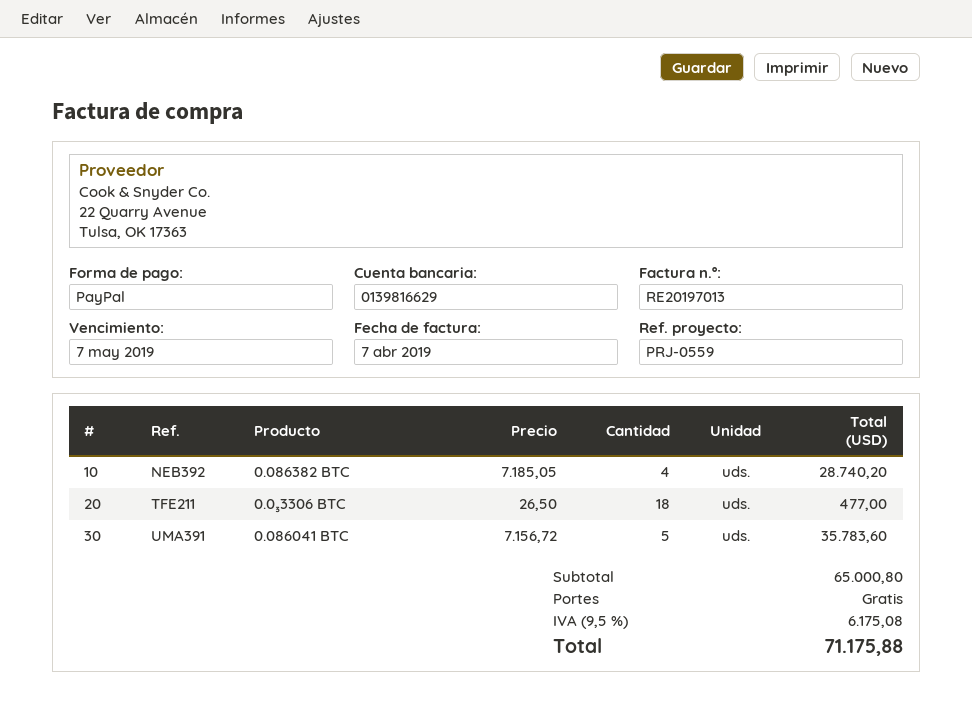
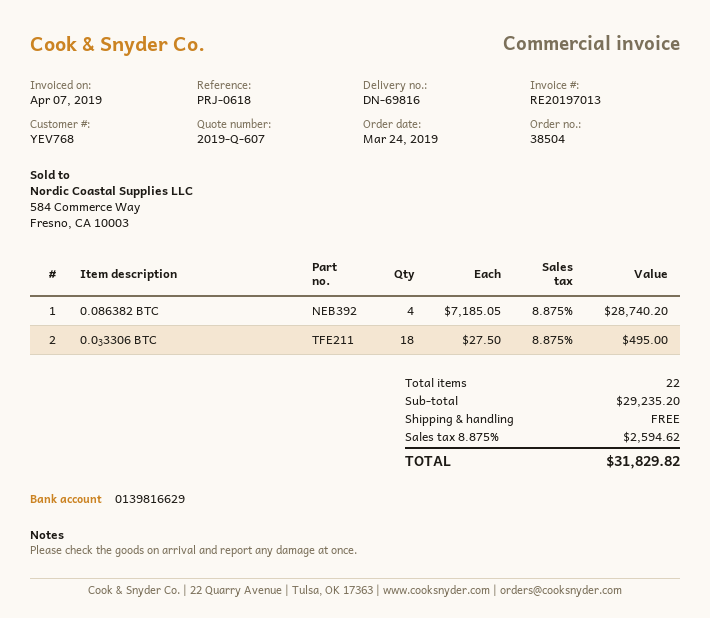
reference: PRJ-0559 -> PRJ-0618
0.0₃3306 BTC: 18 x 26.50 = 477.00 -> 18 x 27.50 = 495.00
0.086041 BTC: 5 x 7156.72 = 35783.60 -> none
subtotal: 65000.80 -> 29235.20
tax: 9.5% = 6175.08 -> 8.875% = 2594.62
total: 71175.88 -> 31829.82

